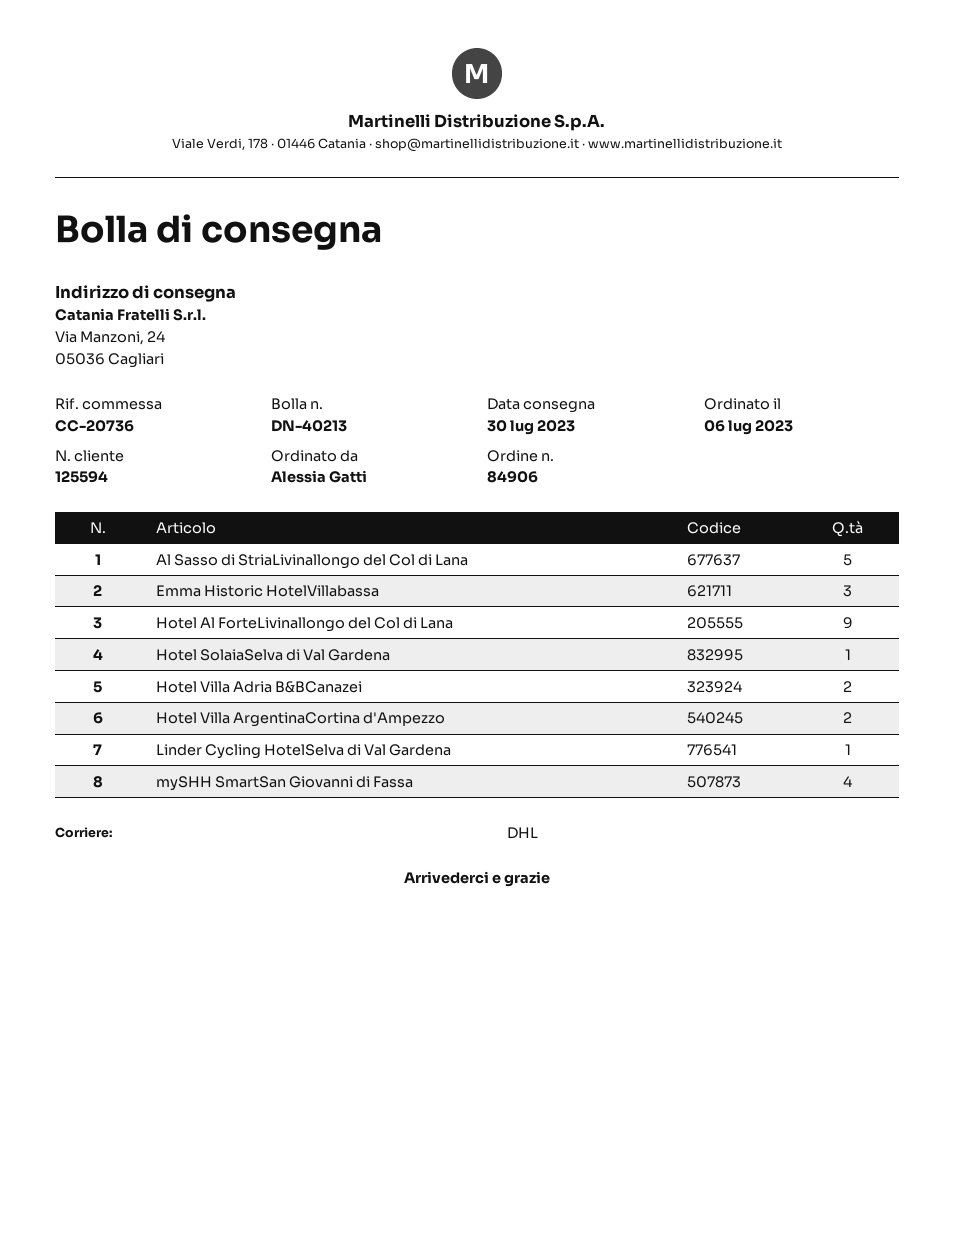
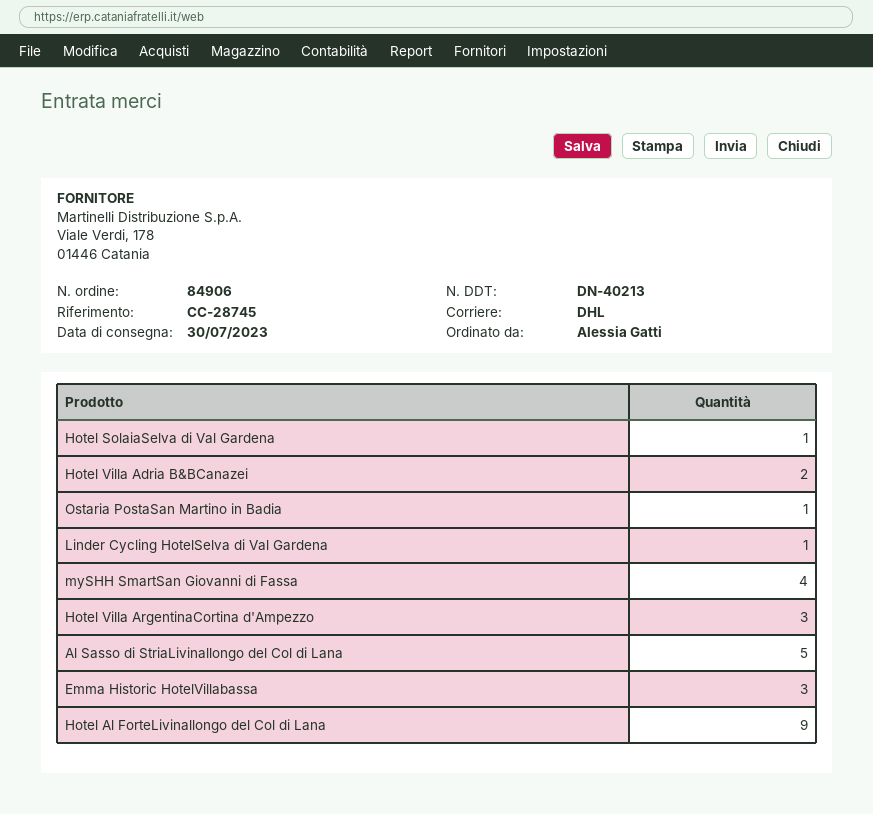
reference: CC-20736 -> CC-28745
Hotel Villa ArgentinaCortina d'Ampezzo: 2 -> 3
Ostaria PostaSan Martino in Badia: none -> 1

